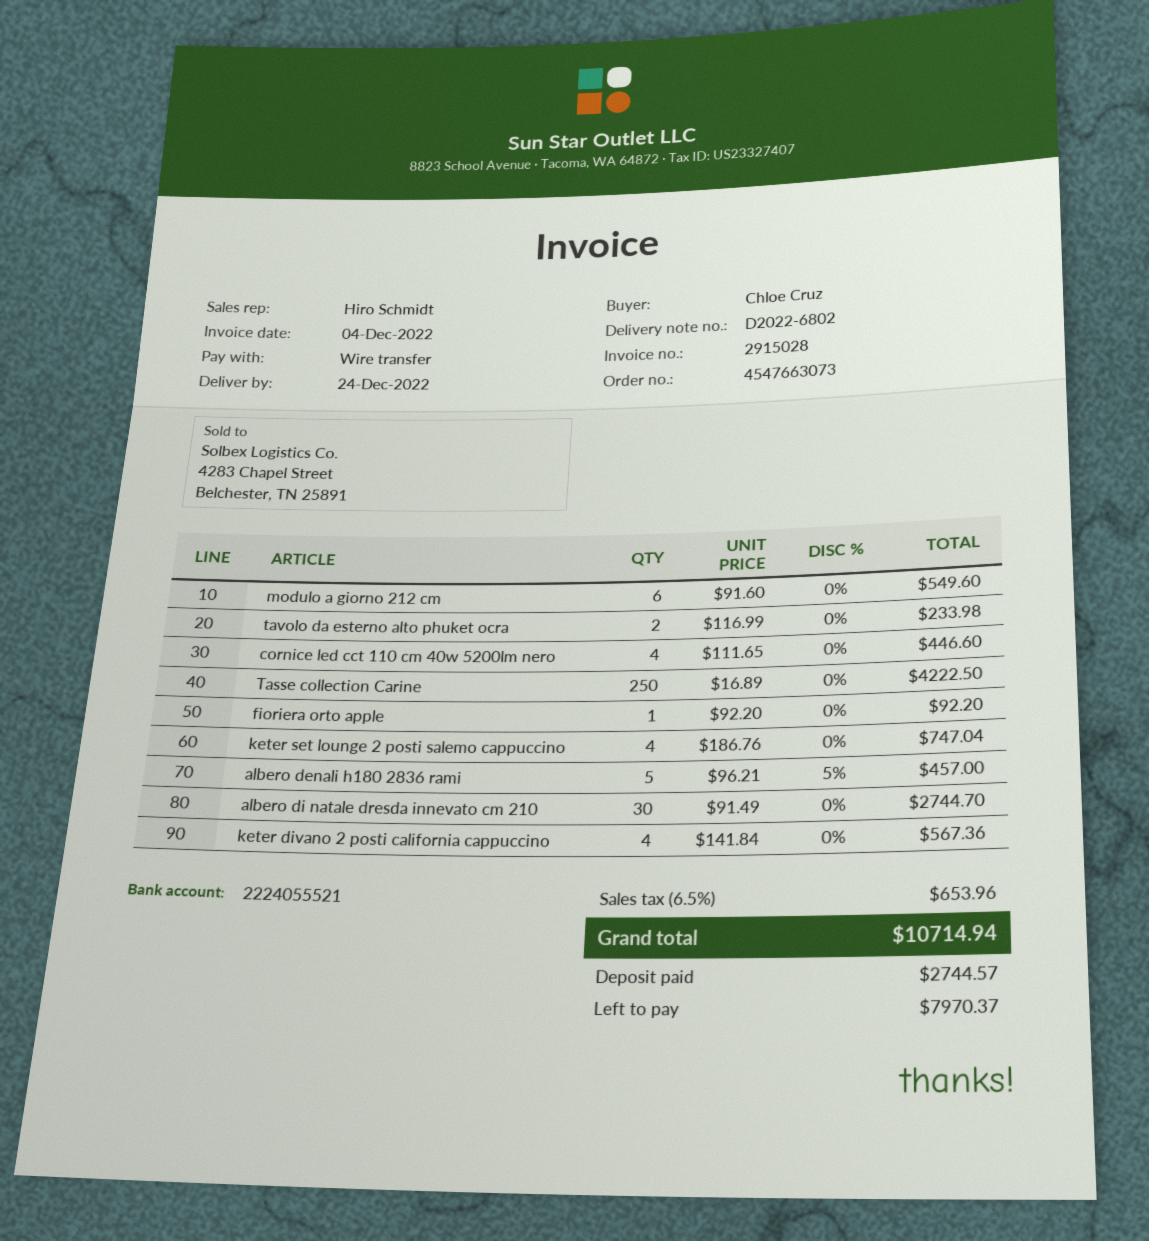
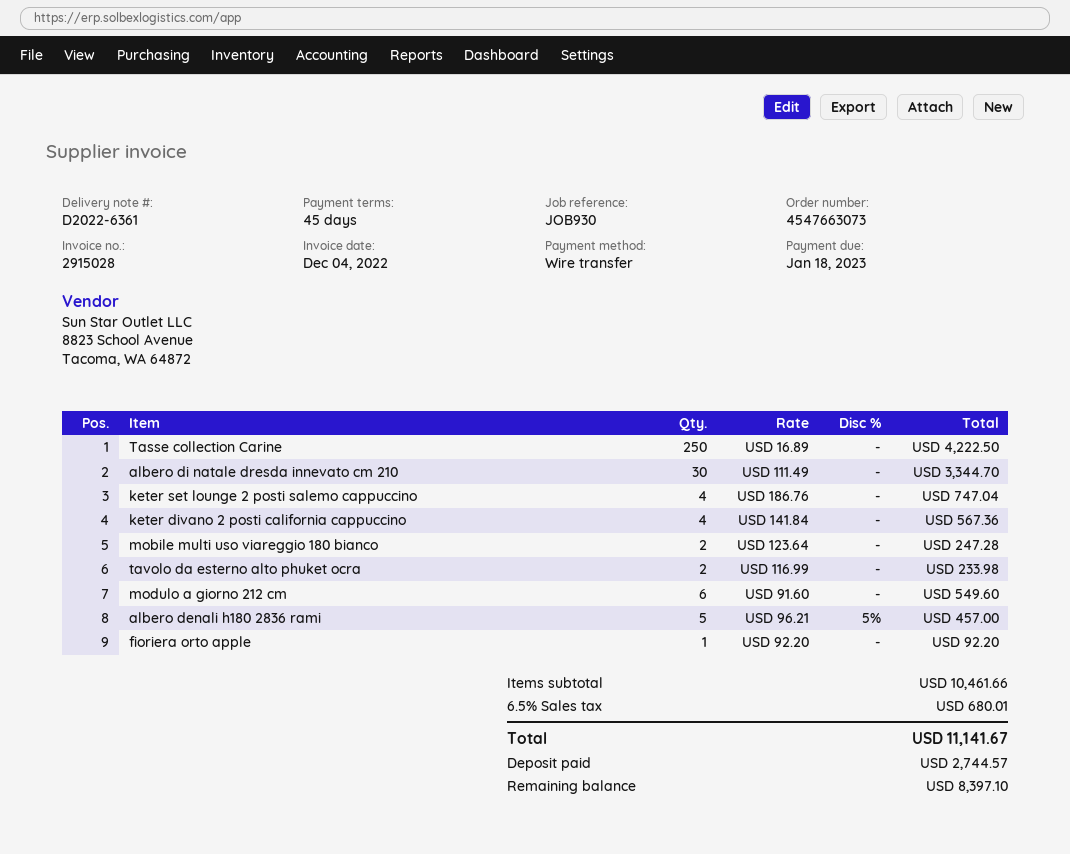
delivery note number: D2022-6802 -> D2022-6361
cornice led cct 110 cm 40w 5200lm nero: 4 x 111.65 = 446.60 -> none
albero di natale dresda innevato cm 210: 30 x 91.49 = 2744.70 -> 30 x 111.49 = 3344.70
mobile multi uso viareggio 180 bianco: none -> 2 x 123.64 = 247.28
tax: 6.5% = 653.96 -> 6.5% = 680.01
total: 10714.94 -> 11141.67
balance: 7970.37 -> 8397.10

